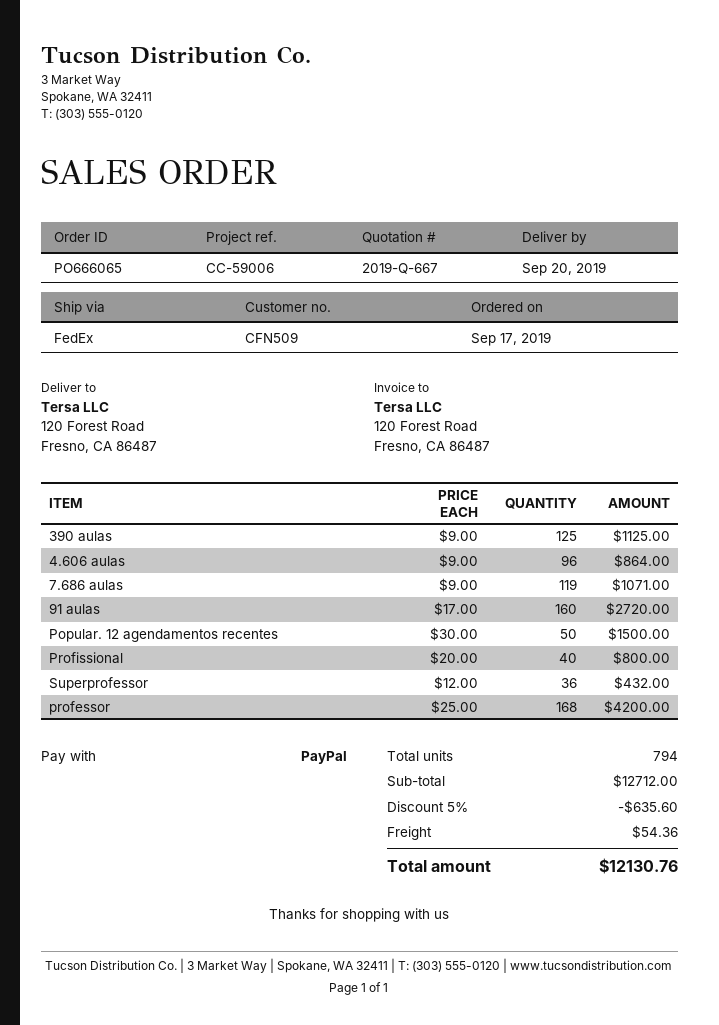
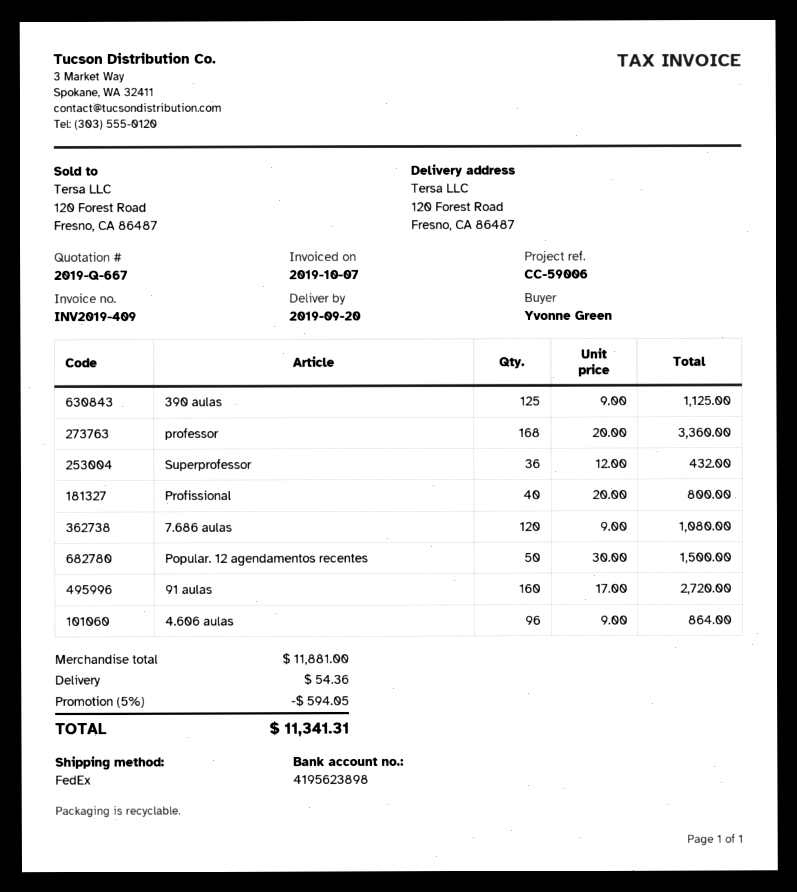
7.686 aulas: 119 x 9.00 = 1071.00 -> 120 x 9.00 = 1080.00
professor: 168 x 25.00 = 4200.00 -> 168 x 20.00 = 3360.00
subtotal: 12712.00 -> 11881.00
discount: 5% = 635.60 -> 5% = 594.05
total: 12130.76 -> 11341.31

